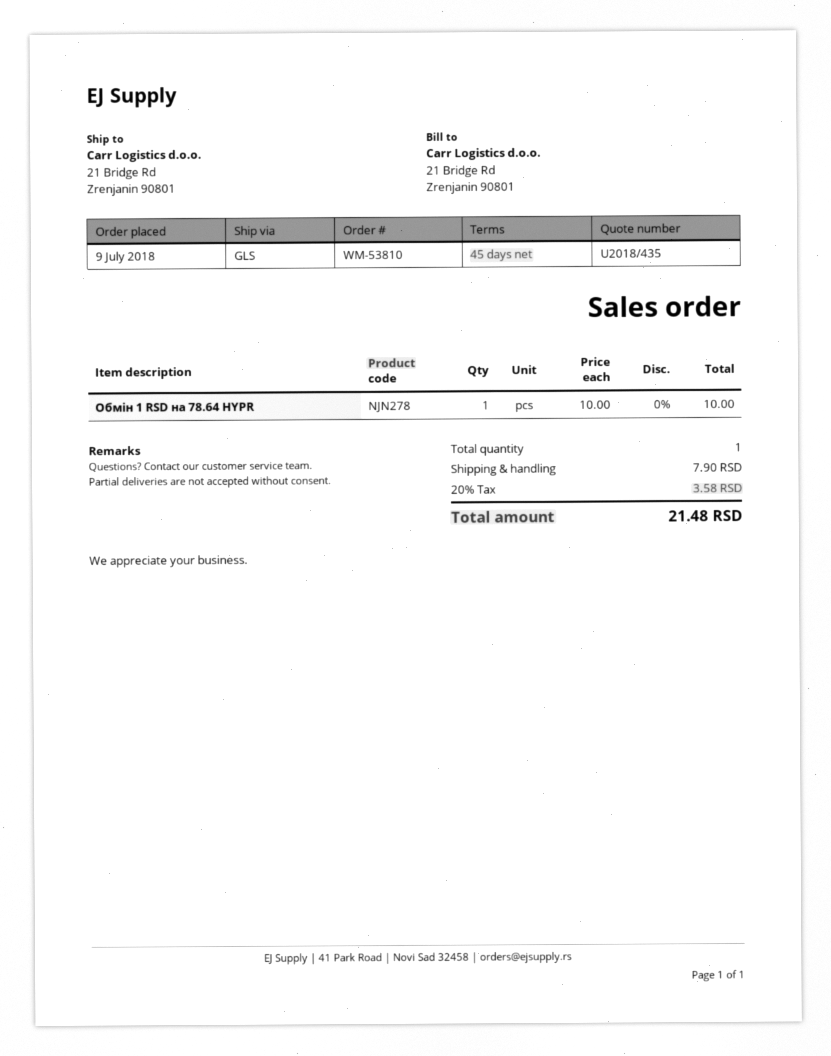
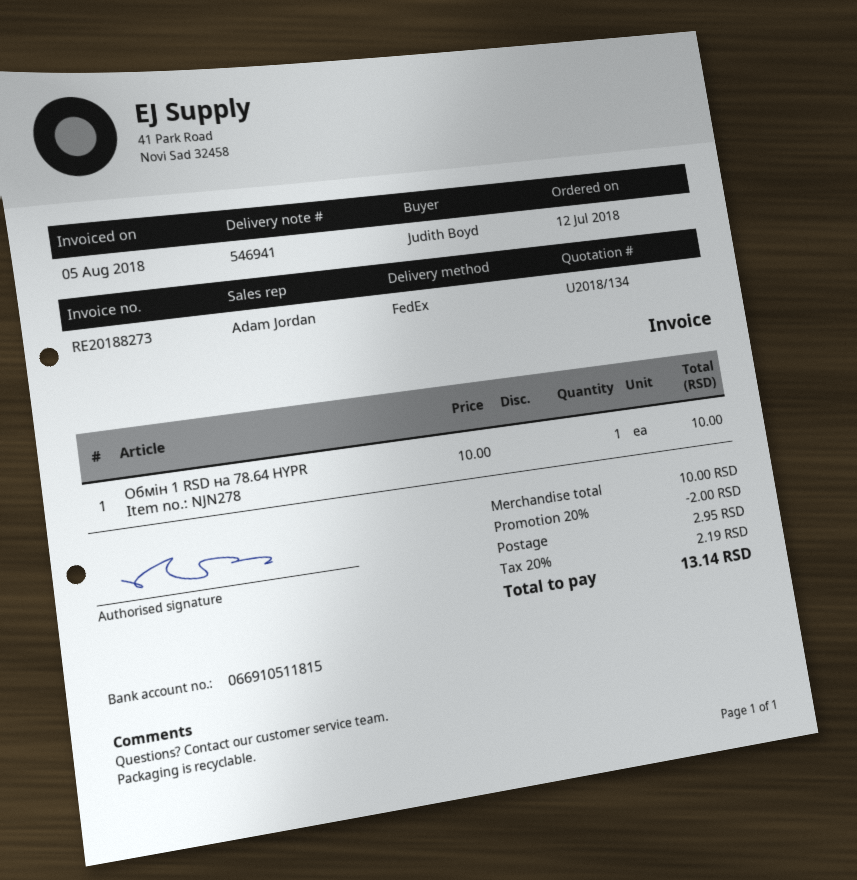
quote number: U2018/435 -> U2018/134
order date: 2018-07-09 -> 2018-07-12
shipping method: GLS -> FedEx
discount: none -> 20% = 2.00
shipping: 7.90 -> 2.95
tax: 20% = 3.58 -> 20% = 2.19
total: 21.48 -> 13.14

